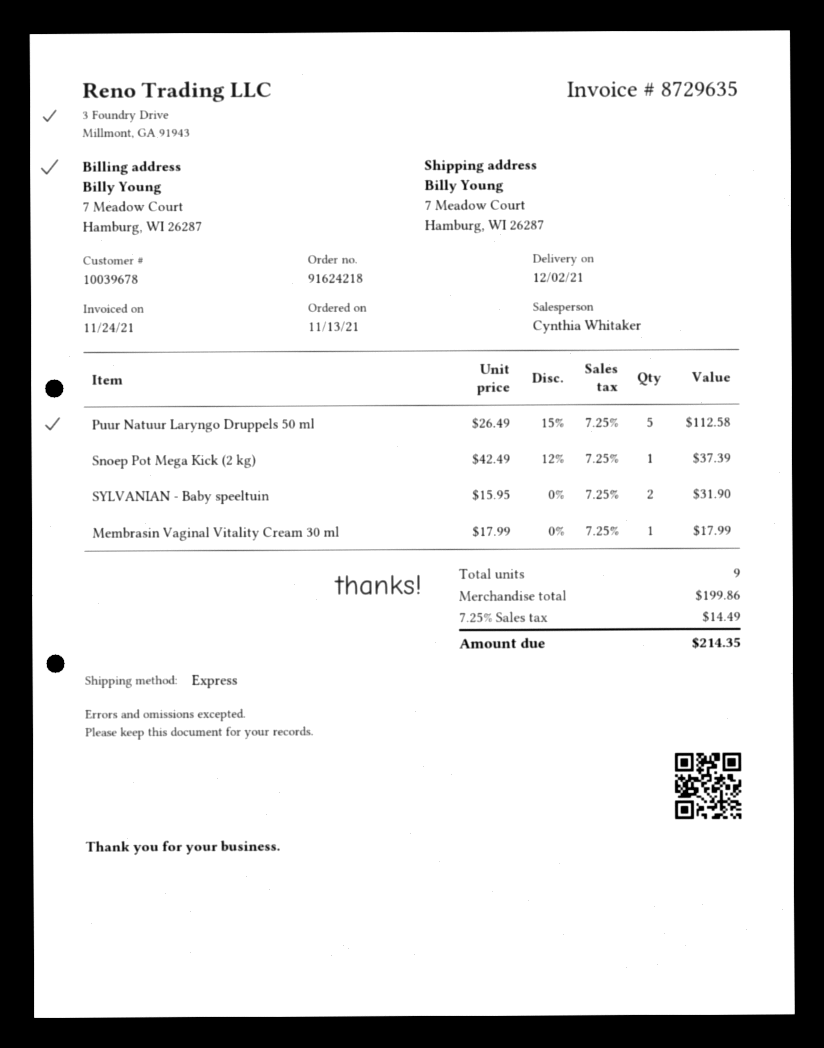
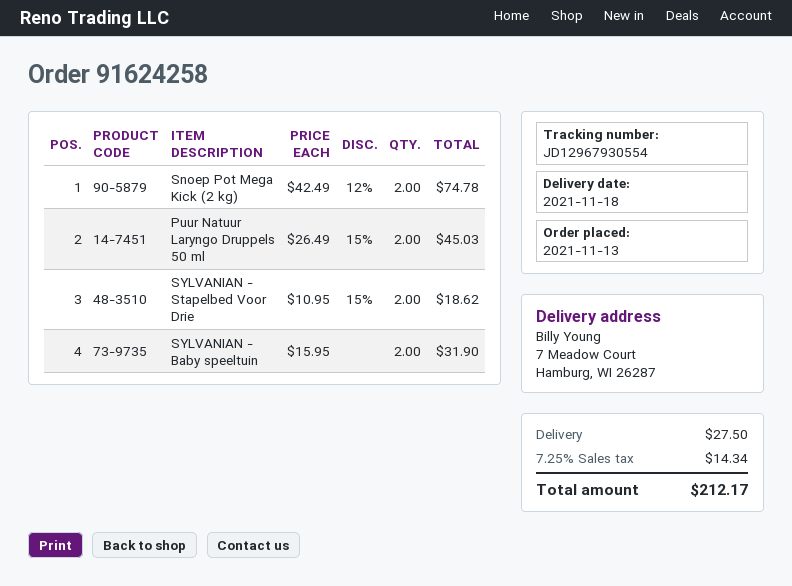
order number: 91624218 -> 91624258
delivery date: 2021-12-02 -> 2021-11-18
Puur Natuur Laryngo Druppels 50 ml: 5 x 26.49 - 15% = 112.58 -> 2 x 26.49 - 15% = 45.03
Snoep Pot Mega Kick (2 kg): 1 x 42.49 - 12% = 37.39 -> 2 x 42.49 - 12% = 74.78
Membrasin Vaginal Vitality Cream 30 ml: 1 x 17.99 = 17.99 -> none
SYLVANIAN - Stapelbed Voor Drie: none -> 2 x 10.95 - 15% = 18.62
shipping: none -> 27.50
tax: 7.25% = 14.49 -> 7.25% = 14.34
total: 214.35 -> 212.17

